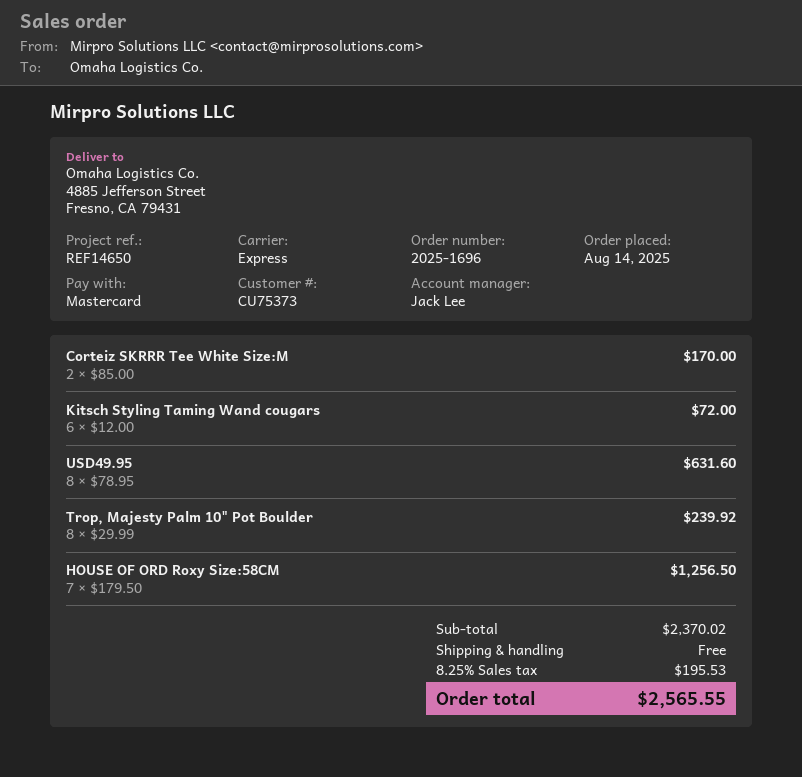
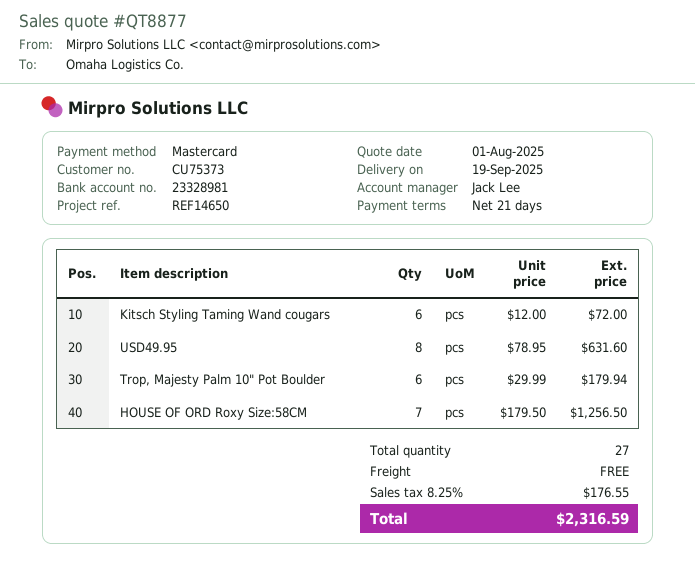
Corteiz SKRRR Tee White Size:M: 2 x 85.00 = 170.00 -> none
Trop, Majesty Palm 10" Pot Boulder: 8 x 29.99 = 239.92 -> 6 x 29.99 = 179.94
tax: 8.25% = 195.53 -> 8.25% = 176.55
total: 2565.55 -> 2316.59

